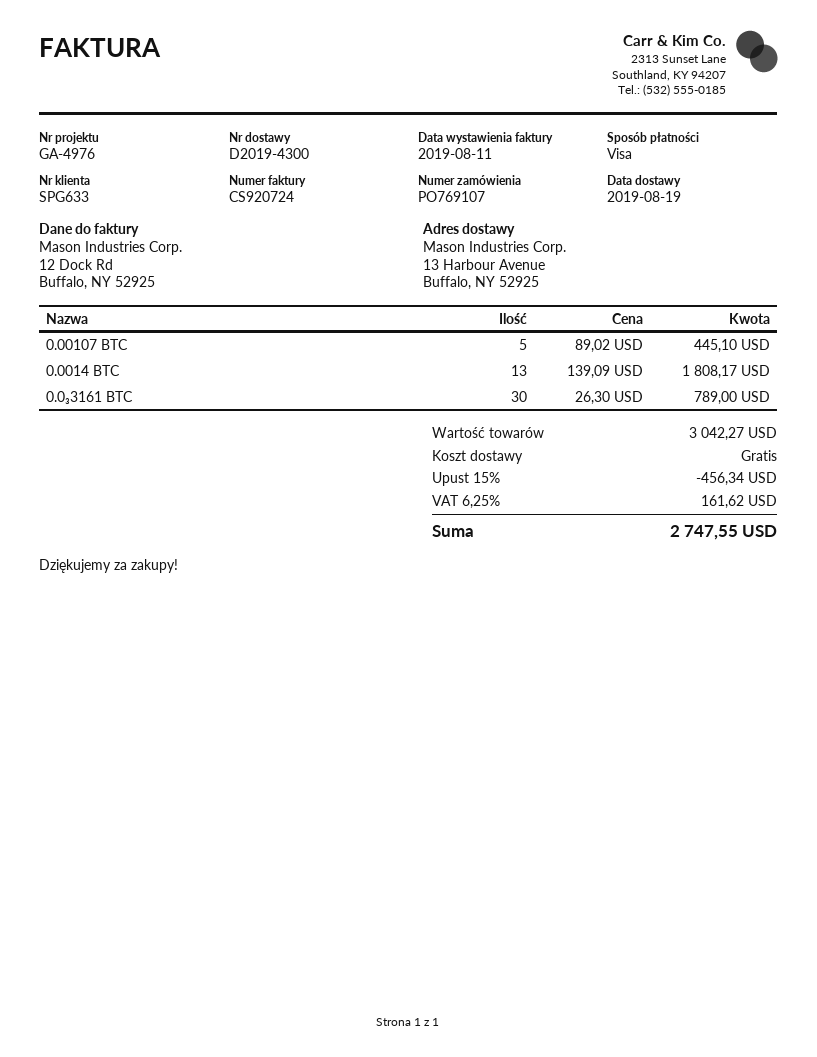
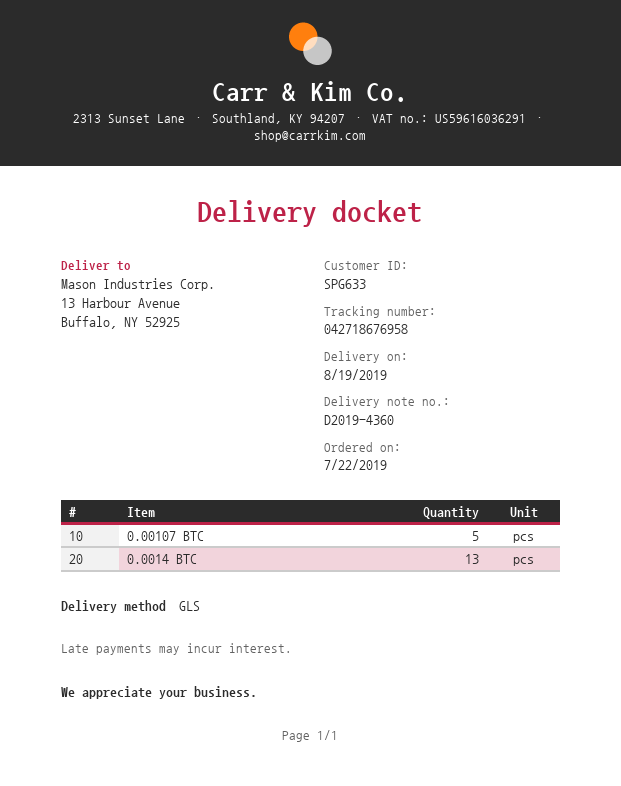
delivery note number: D2019-4300 -> D2019-4360
0.0₃3161 BTC: 30 -> none

